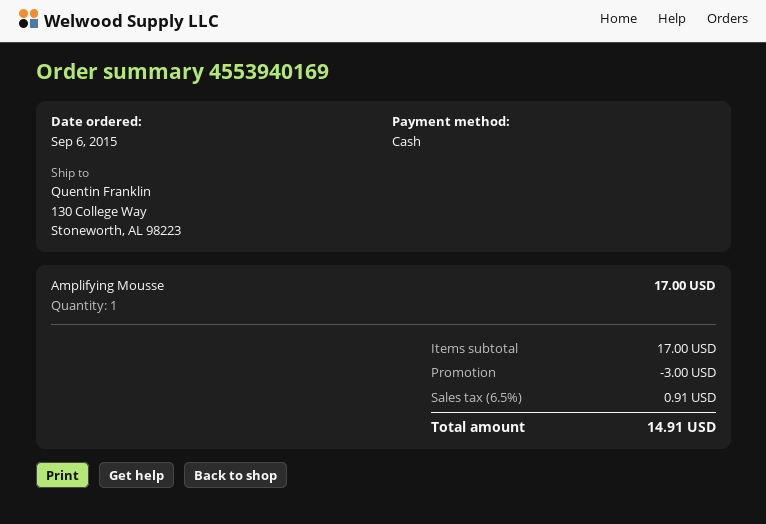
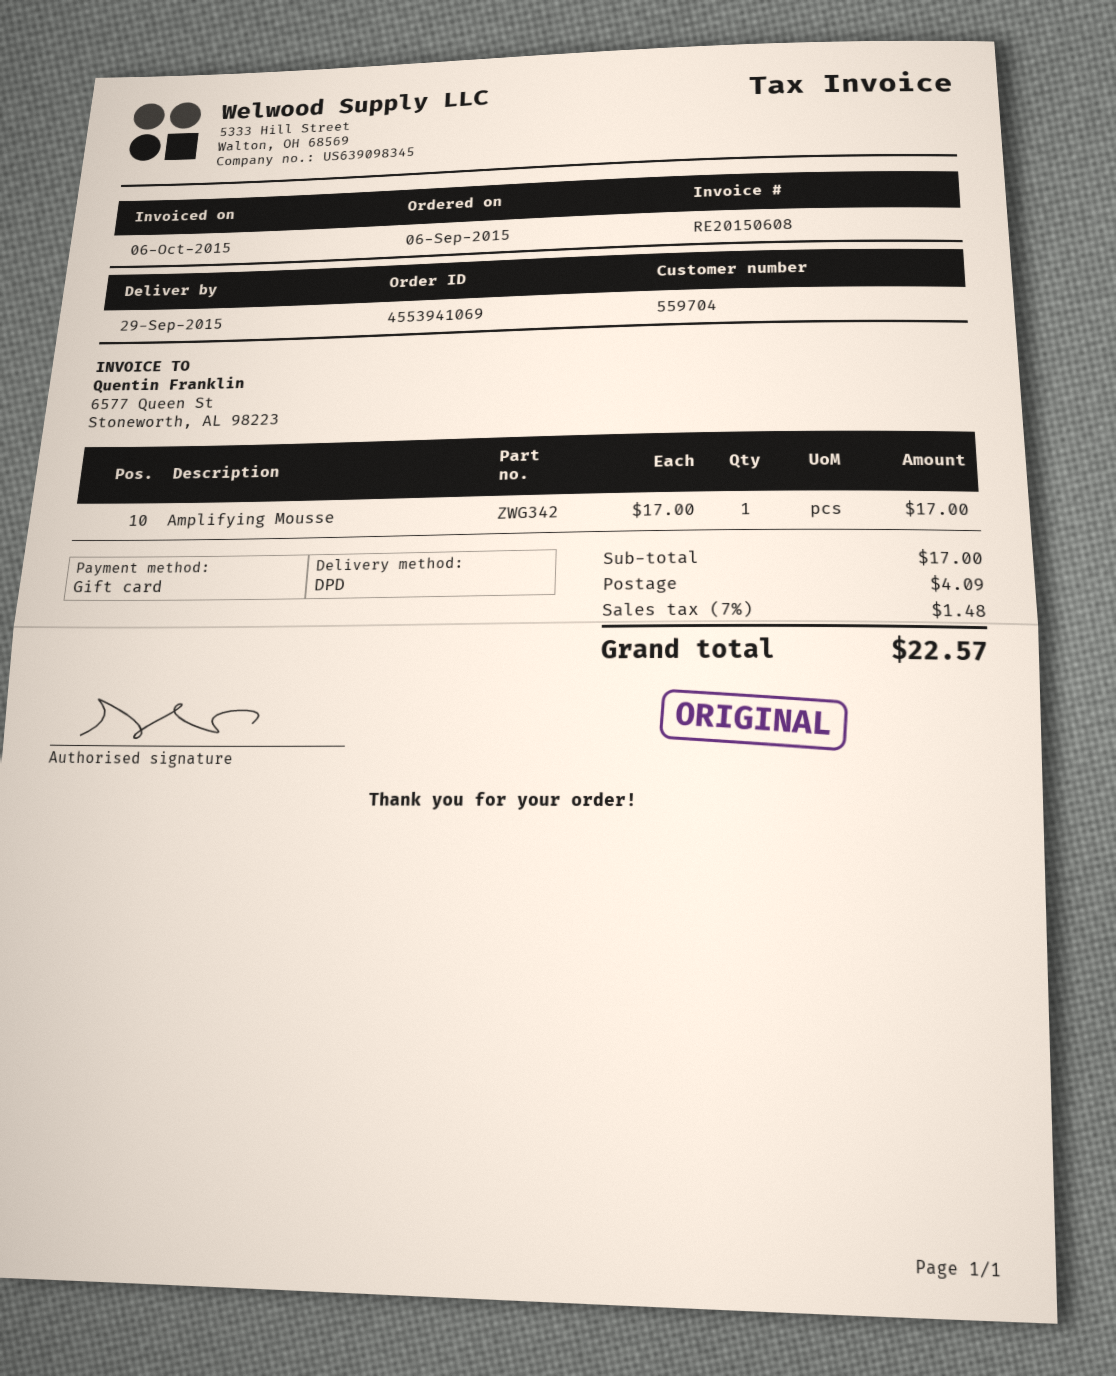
order number: 4553940169 -> 4553941069
payment method: cash -> gift card
discount: 3.00 -> none
shipping: none -> 4.09
tax: 6.5% = 0.91 -> 7% = 1.48
total: 14.91 -> 22.57

